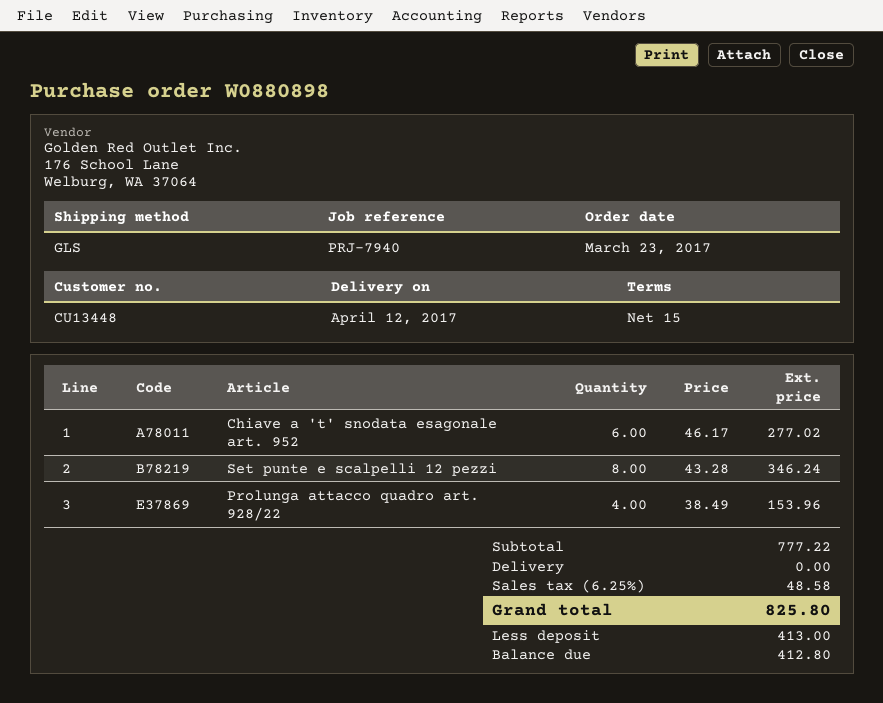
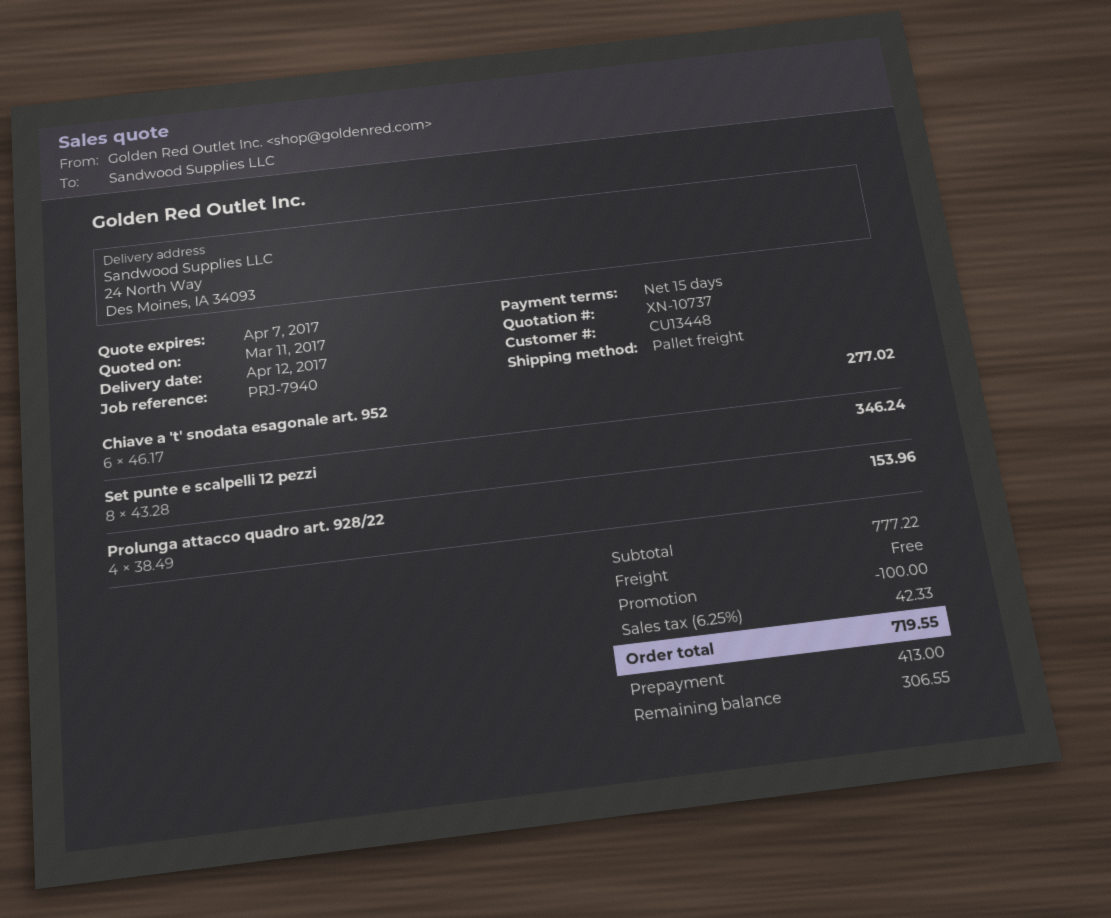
shipping method: GLS -> pallet freight
discount: none -> 100.00
tax: 6.25% = 48.58 -> 6.25% = 42.33
total: 825.80 -> 719.55
balance: 412.80 -> 306.55

